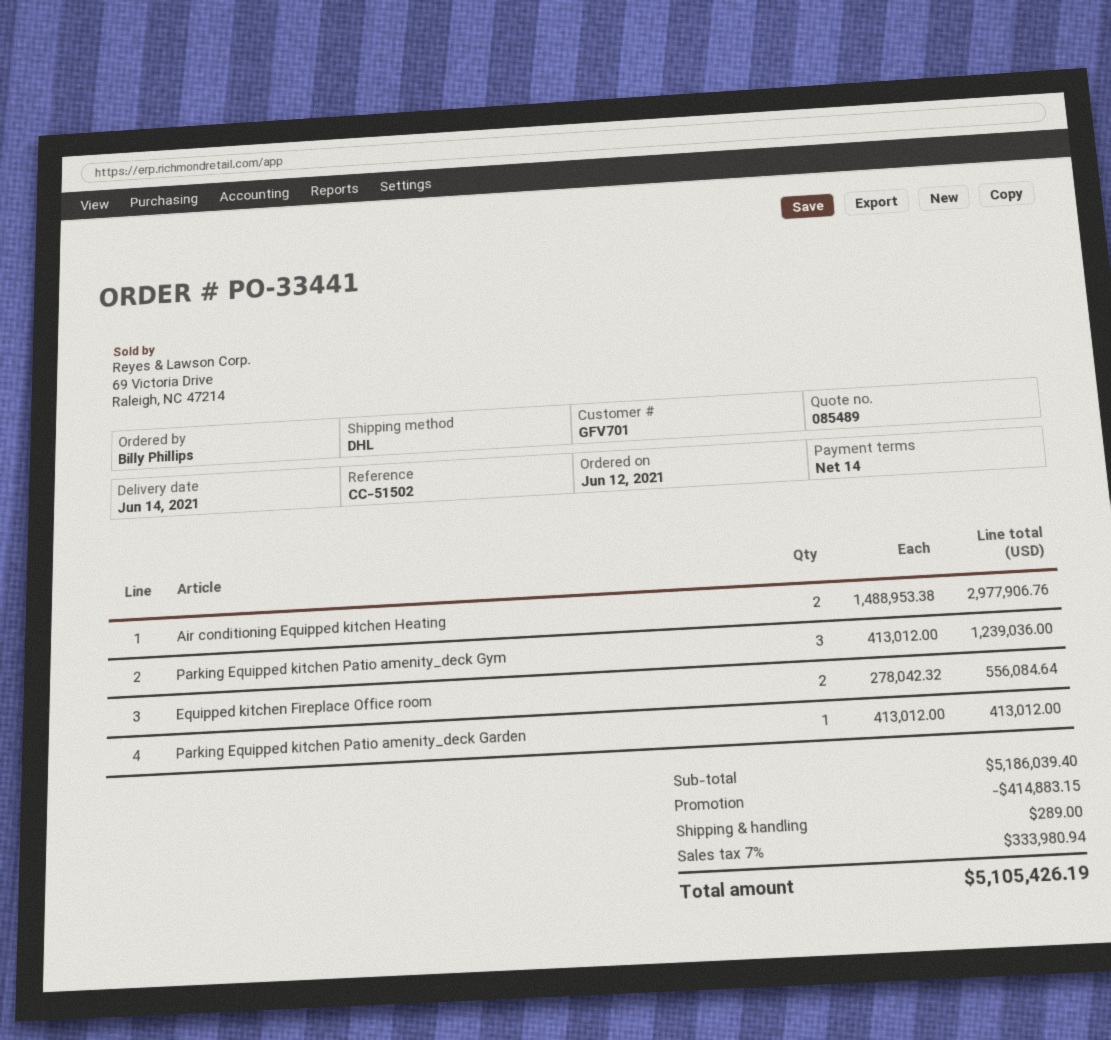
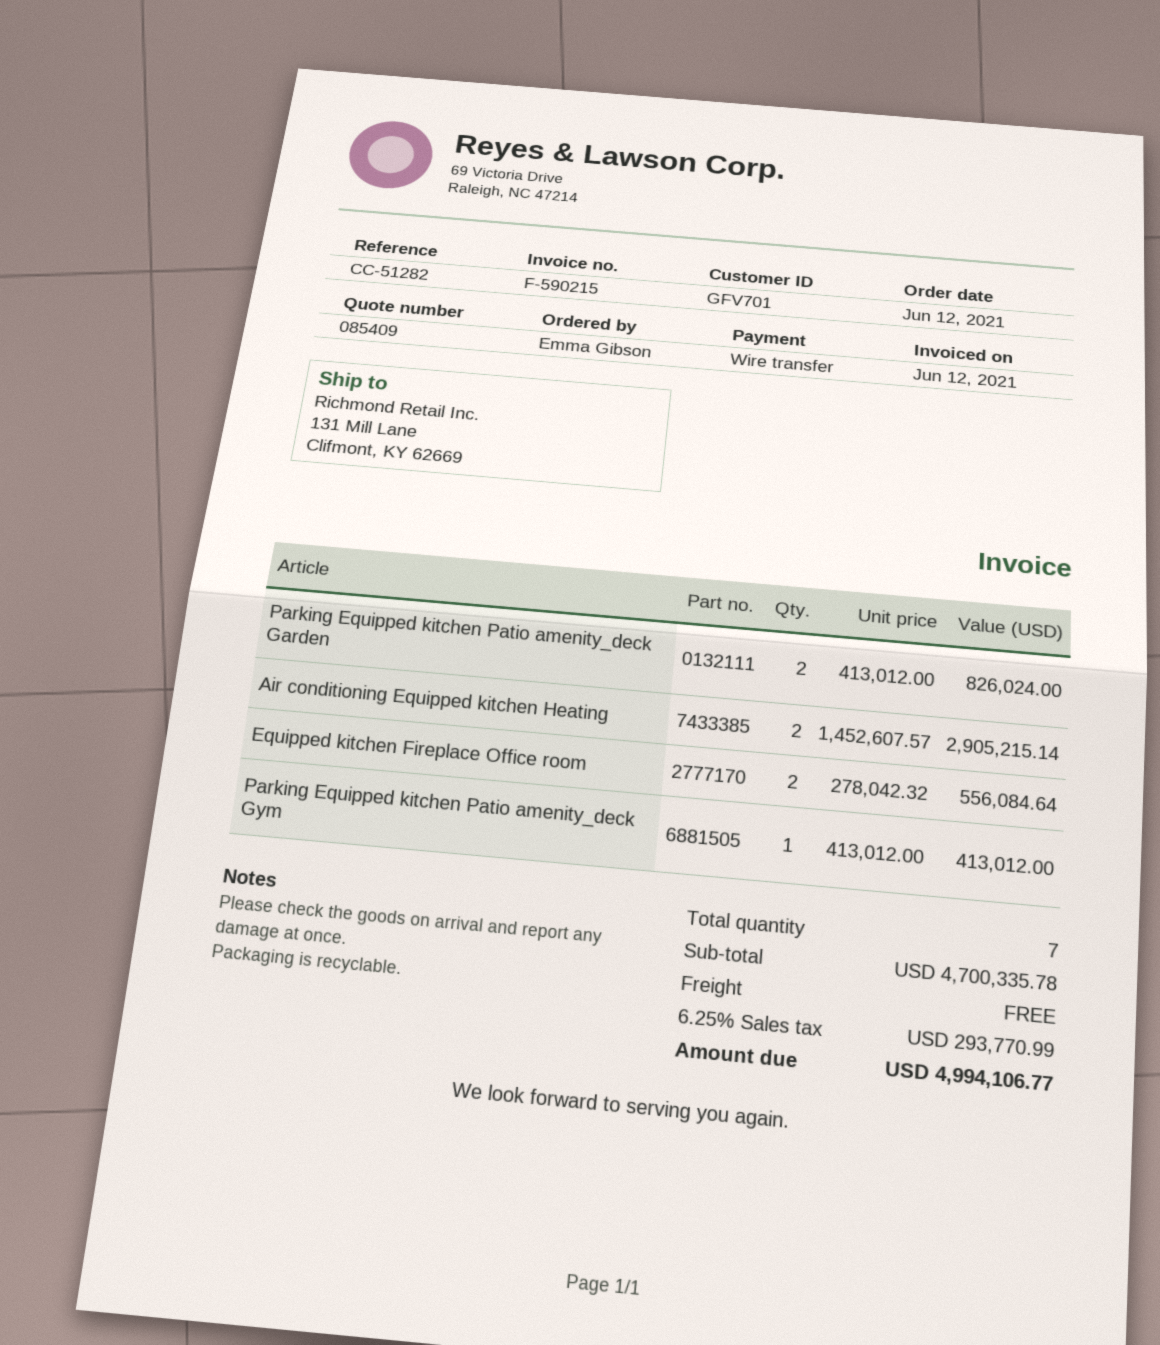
quote number: 085489 -> 085409
reference: CC-51502 -> CC-51282
ordered by: Billy Phillips -> Emma Gibson
Air conditioning Equipped kitchen Heating: 2 x 1488953.38 = 2977906.76 -> 2 x 1452607.57 = 2905215.14
Parking Equipped kitchen Patio amenity_deck Gym: 3 x 413012.00 = 1239036.00 -> 1 x 413012.00 = 413012.00
Parking Equipped kitchen Patio amenity_deck Garden: 1 x 413012.00 = 413012.00 -> 2 x 413012.00 = 826024.00
subtotal: 5186039.40 -> 4700335.78
discount: 414883.15 -> none
shipping: 289.00 -> 0.00
tax: 7% = 333980.94 -> 6.25% = 293770.99
total: 5105426.19 -> 4994106.77

